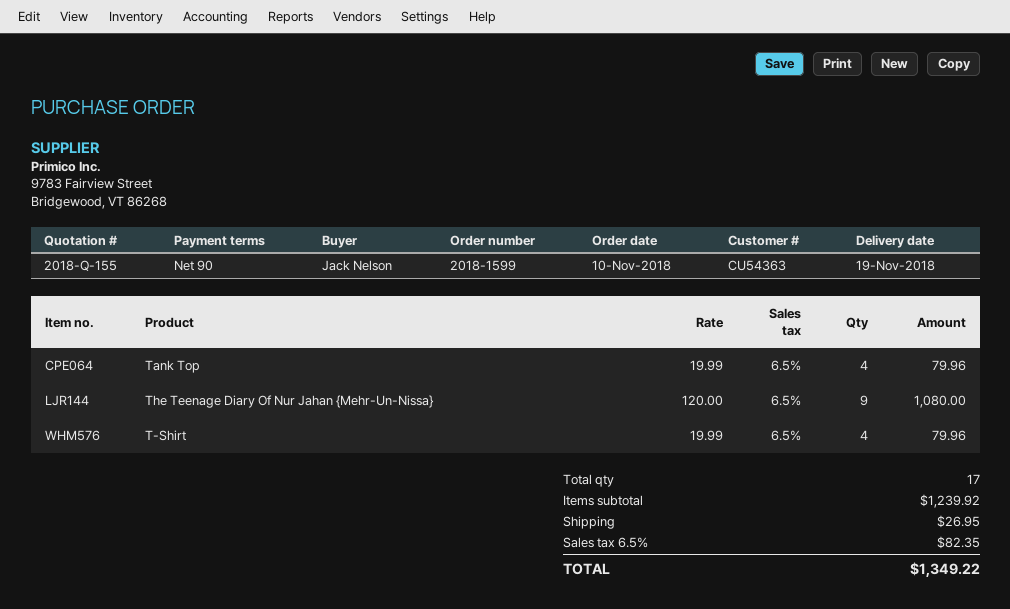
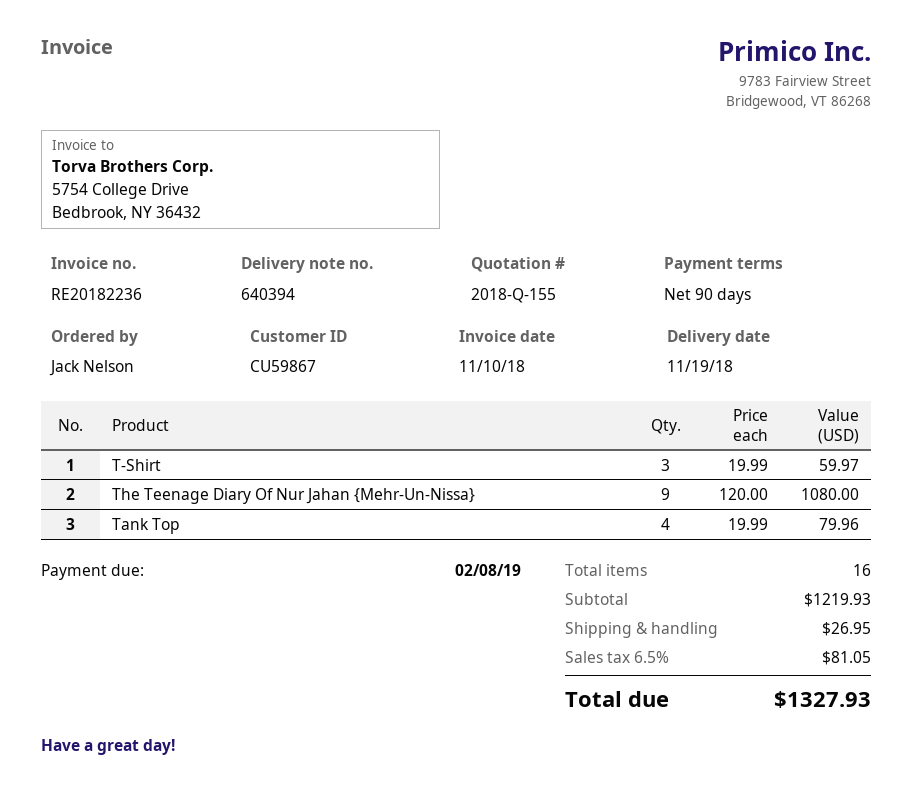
customer number: CU54363 -> CU59867
T-Shirt: 4 x 19.99 = 79.96 -> 3 x 19.99 = 59.97
total quantity: 17 -> 16
subtotal: 1239.92 -> 1219.93
tax: 6.5% = 82.35 -> 6.5% = 81.05
total: 1349.22 -> 1327.93

